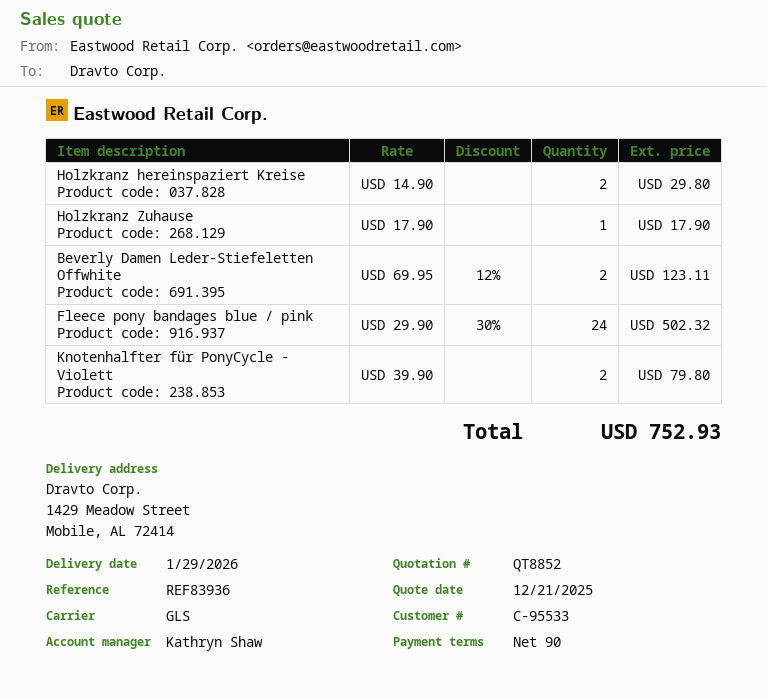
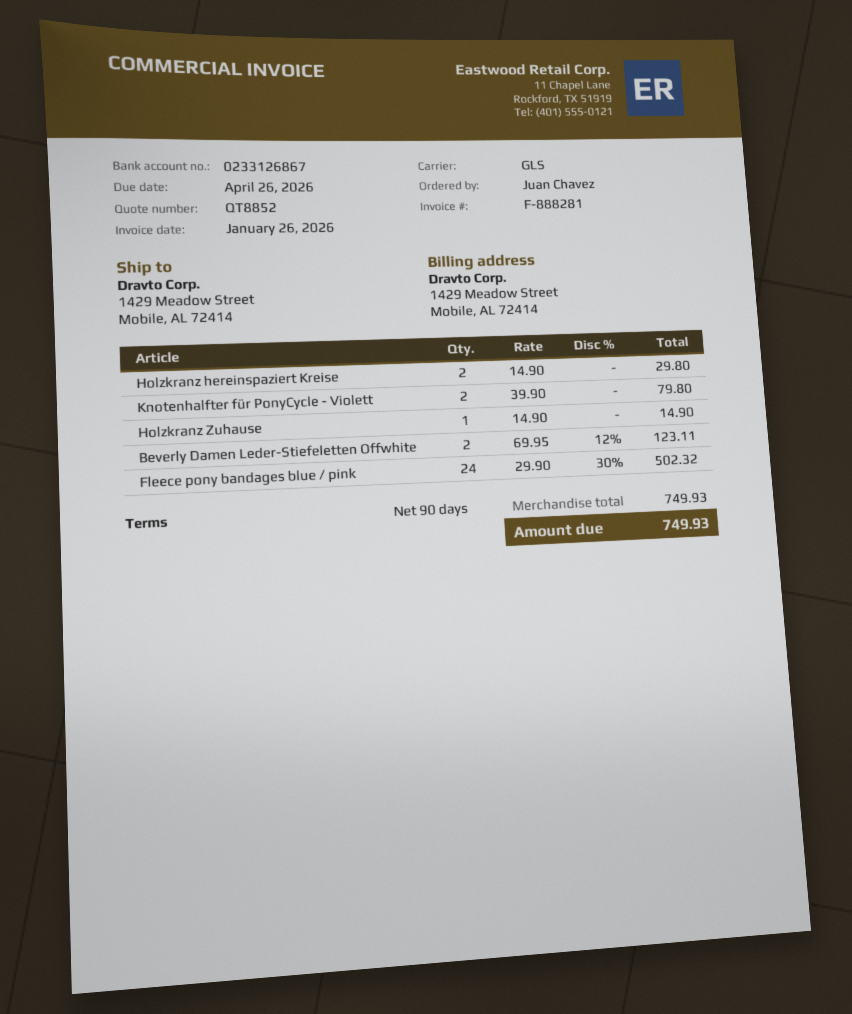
Holzkranz Zuhause: 1 x 17.90 = 17.90 -> 1 x 14.90 = 14.90
total: 752.93 -> 749.93

